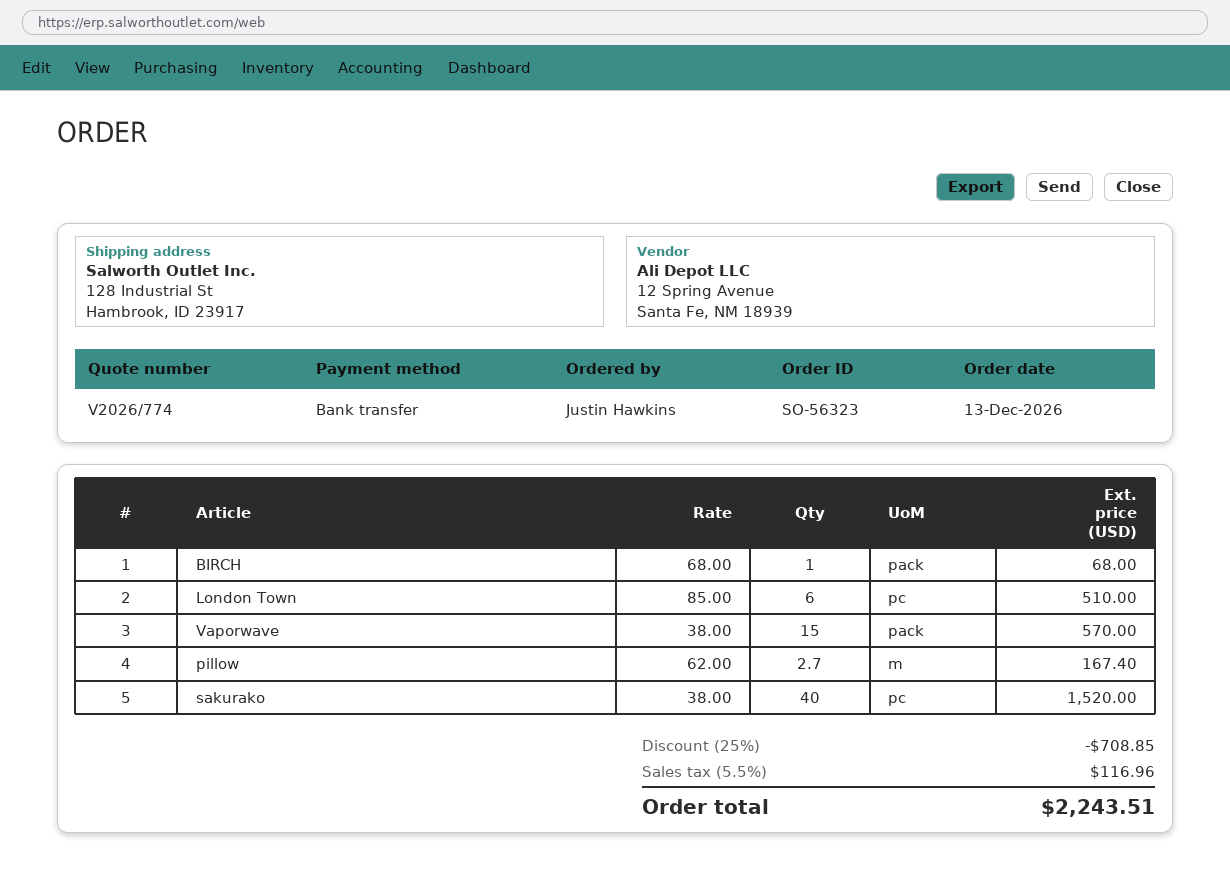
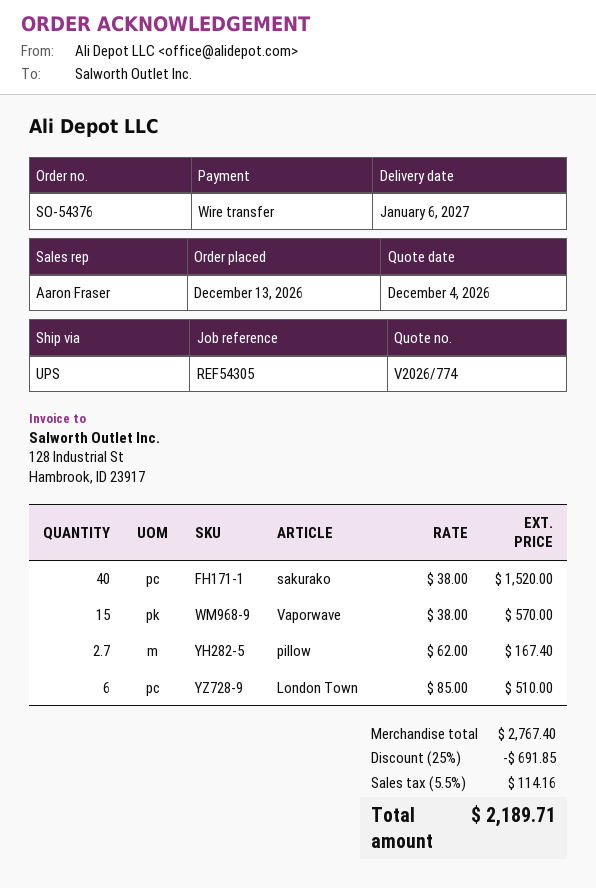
order number: SO-56323 -> SO-54376
BIRCH: 1 x 68.00 = 68.00 -> none
discount: 25% = 708.85 -> 25% = 691.85
tax: 5.5% = 116.96 -> 5.5% = 114.16
total: 2243.51 -> 2189.71

